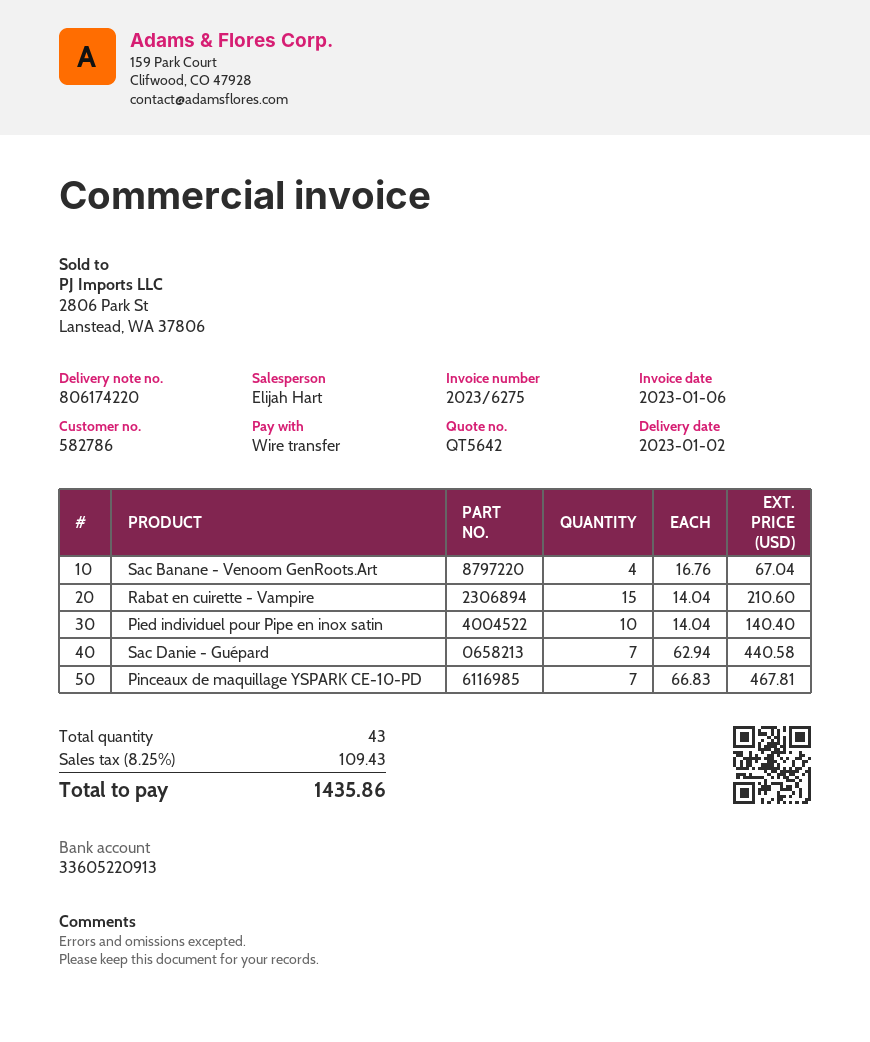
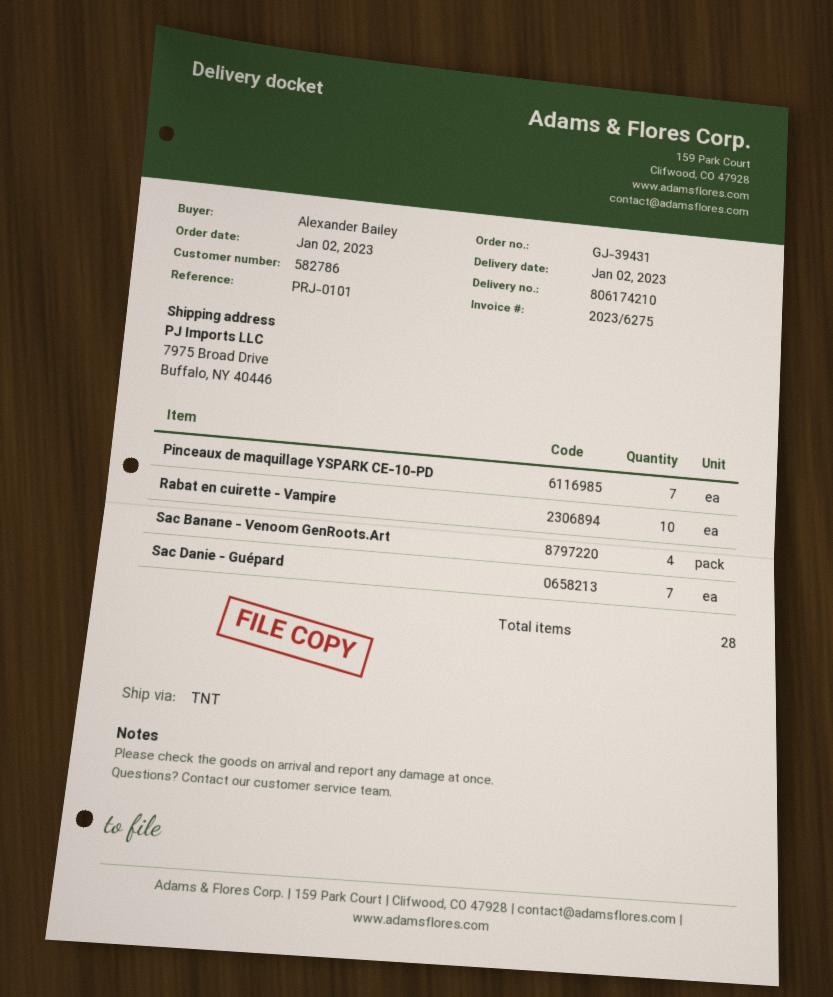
delivery note number: 806174220 -> 806174210
Rabat en cuirette - Vampire: 15 -> 10
Pied individuel pour Pipe en inox satin: 10 -> none
total quantity: 43 -> 28

